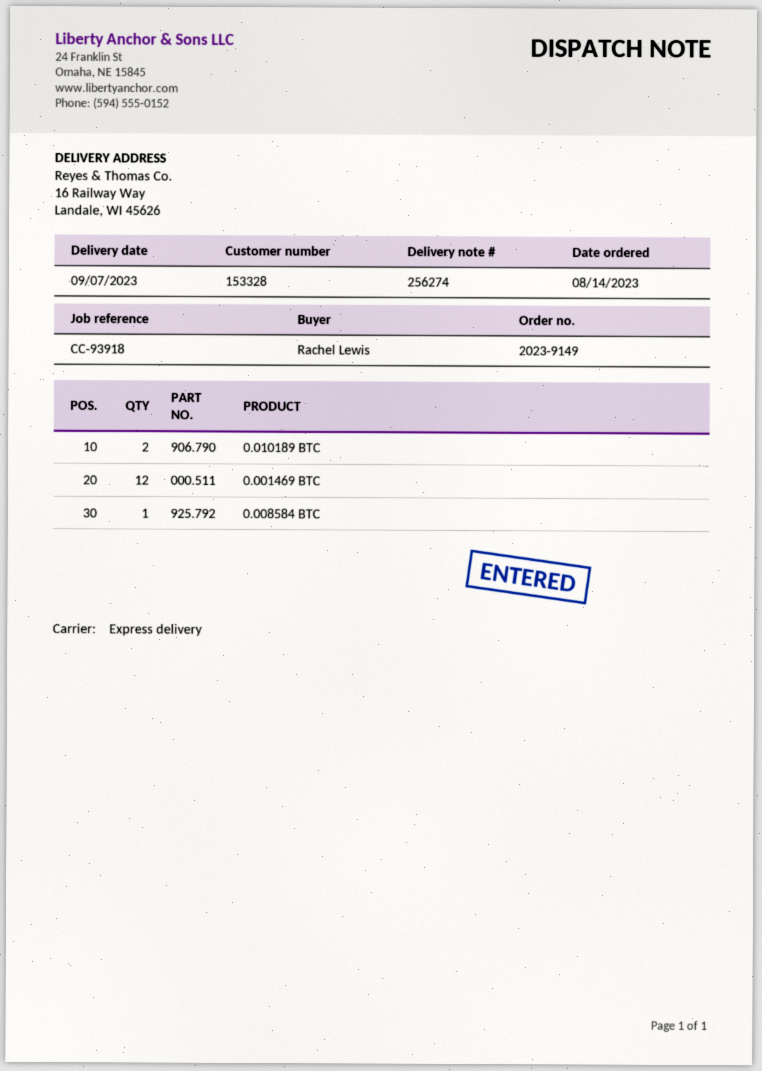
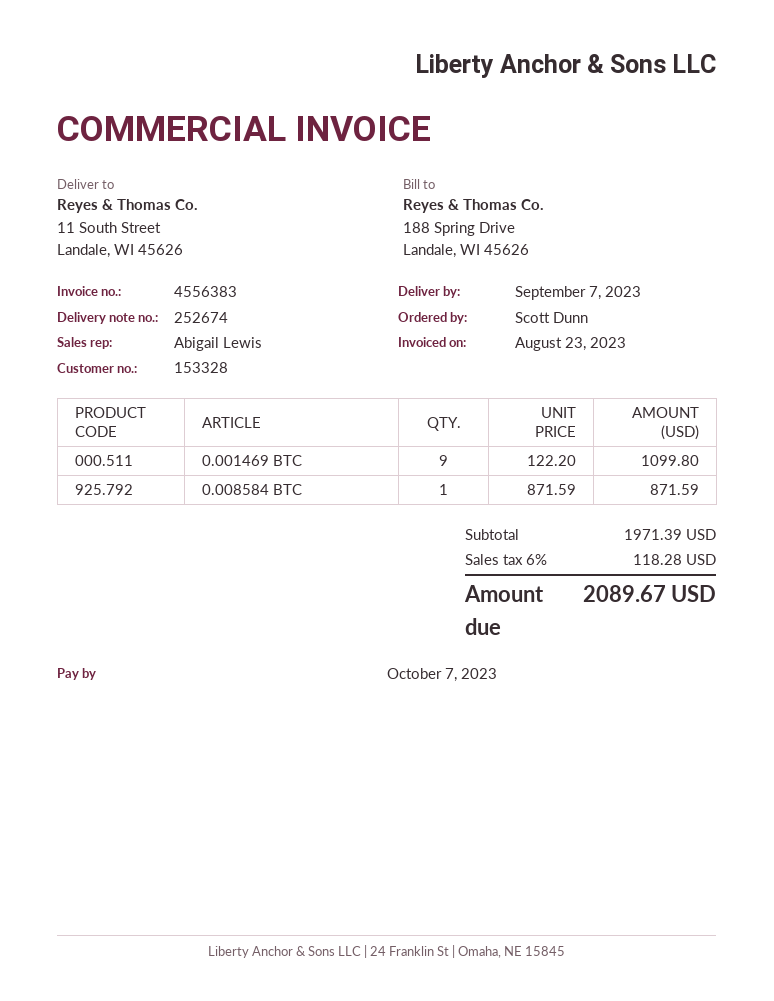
delivery note number: 256274 -> 252674
ordered by: Rachel Lewis -> Scott Dunn
ship to: 16 Railway Way, Landale, WI 45626 -> 11 South Street, Landale, WI 45626
0.010189 BTC: 2 -> none
0.001469 BTC: 12 -> 9

